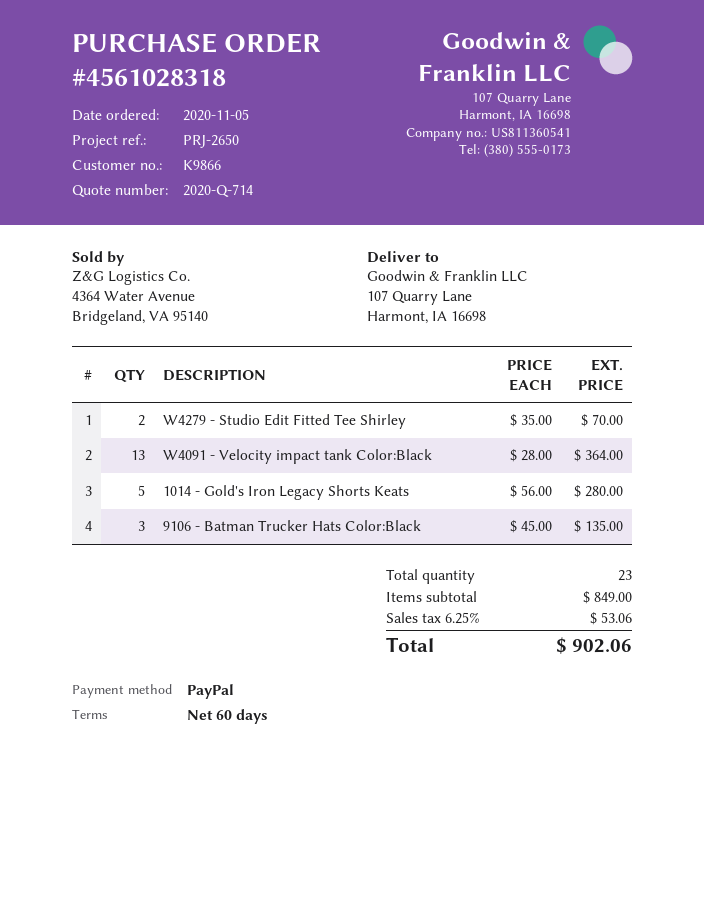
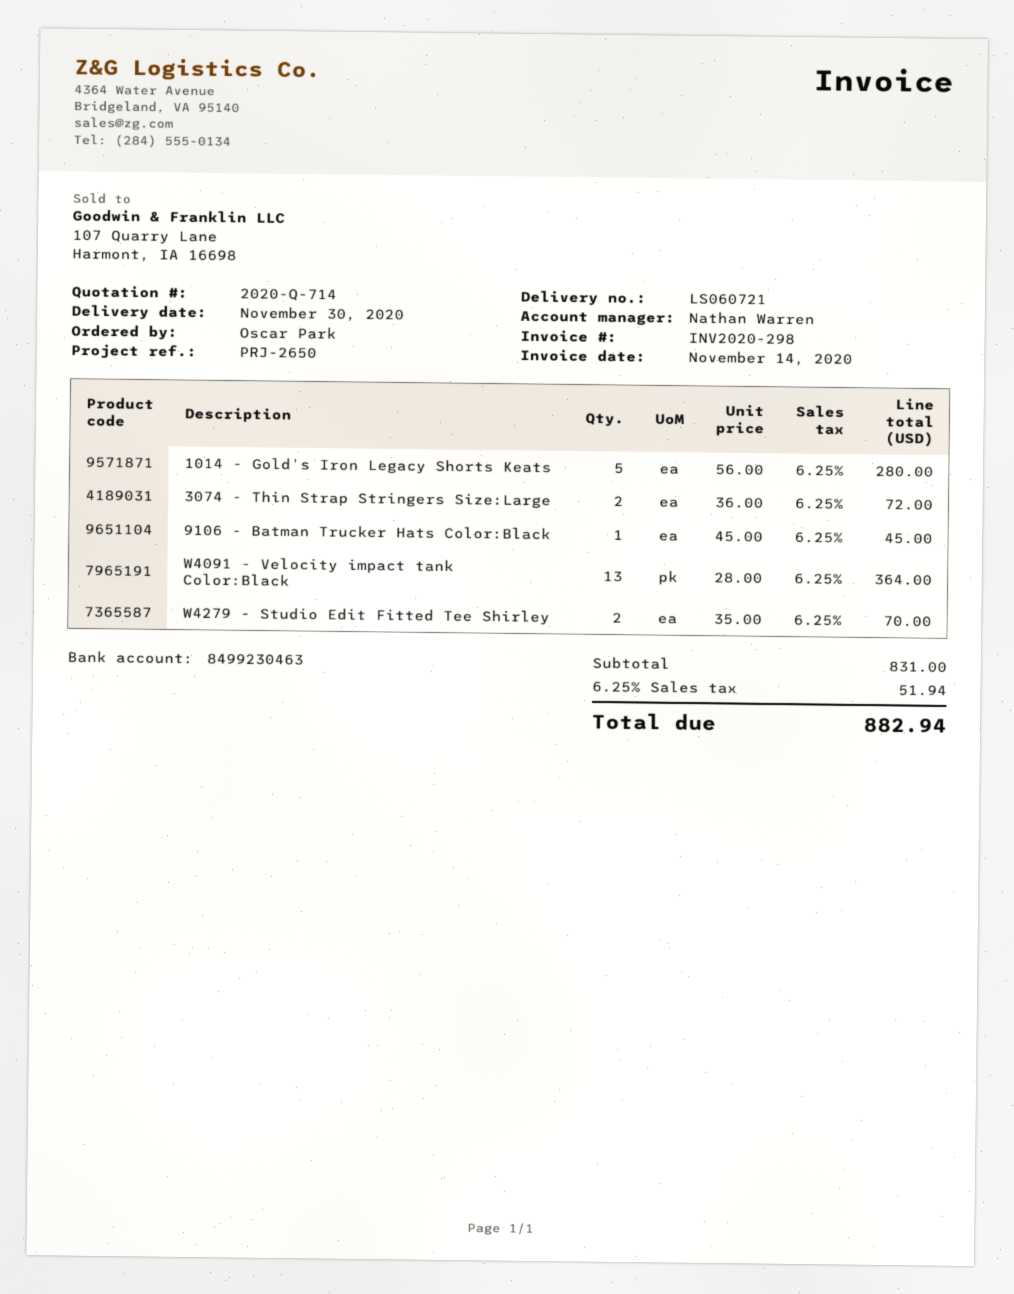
9106 - Batman Trucker Hats Color:Black: 3 x 45.00 = 135.00 -> 1 x 45.00 = 45.00
3074 - Thin Strap Stringers Size:Large: none -> 2 x 36.00 = 72.00
subtotal: 849.00 -> 831.00
tax: 6.25% = 53.06 -> 6.25% = 51.94
total: 902.06 -> 882.94

